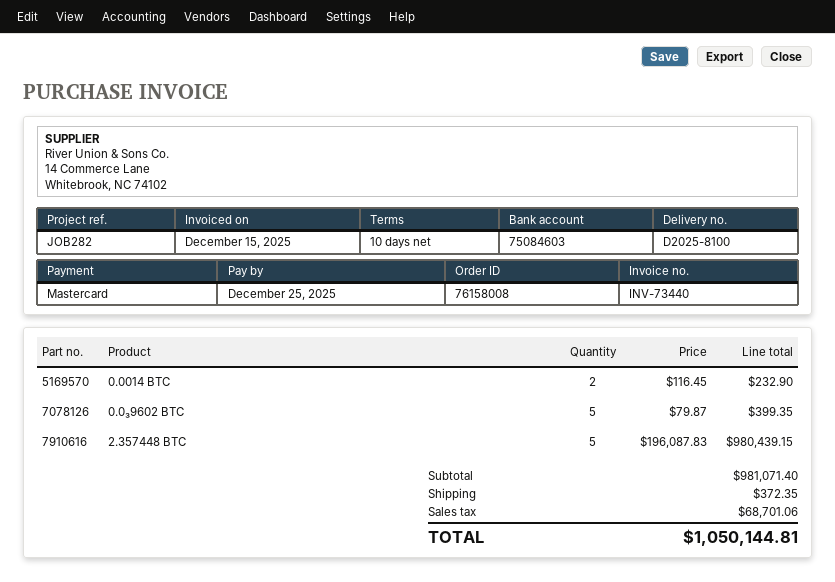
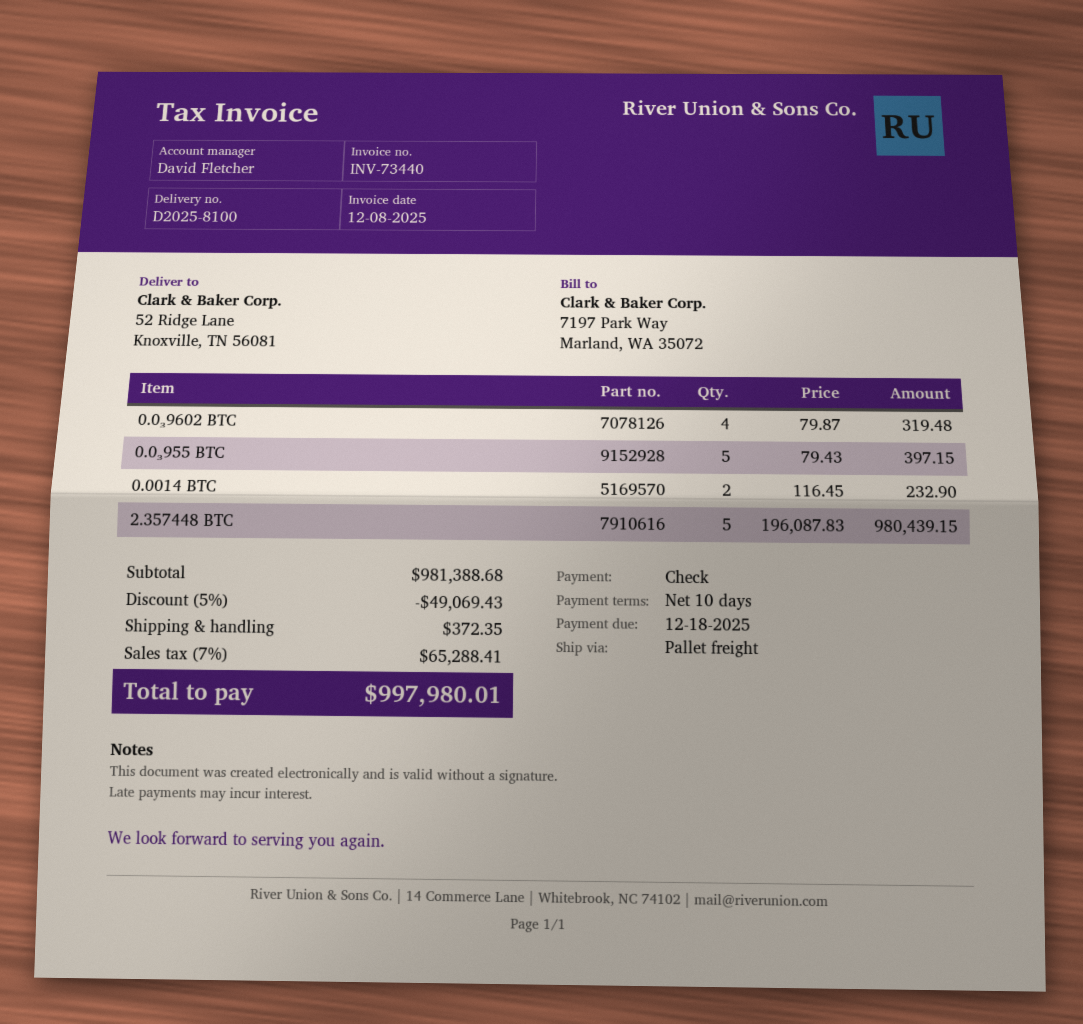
invoice date: 2025-12-15 -> 2025-12-08
due date: 2025-12-25 -> 2025-12-18
payment method: Mastercard -> cheque
0.0₃9602 BTC: 5 x 79.87 = 399.35 -> 4 x 79.87 = 319.48
0.0₃955 BTC: none -> 5 x 79.43 = 397.15
subtotal: 981071.40 -> 981388.68
discount: none -> 5% = 49069.43
tax: 68701.06 -> 65288.41
total: 1050144.81 -> 997980.01

